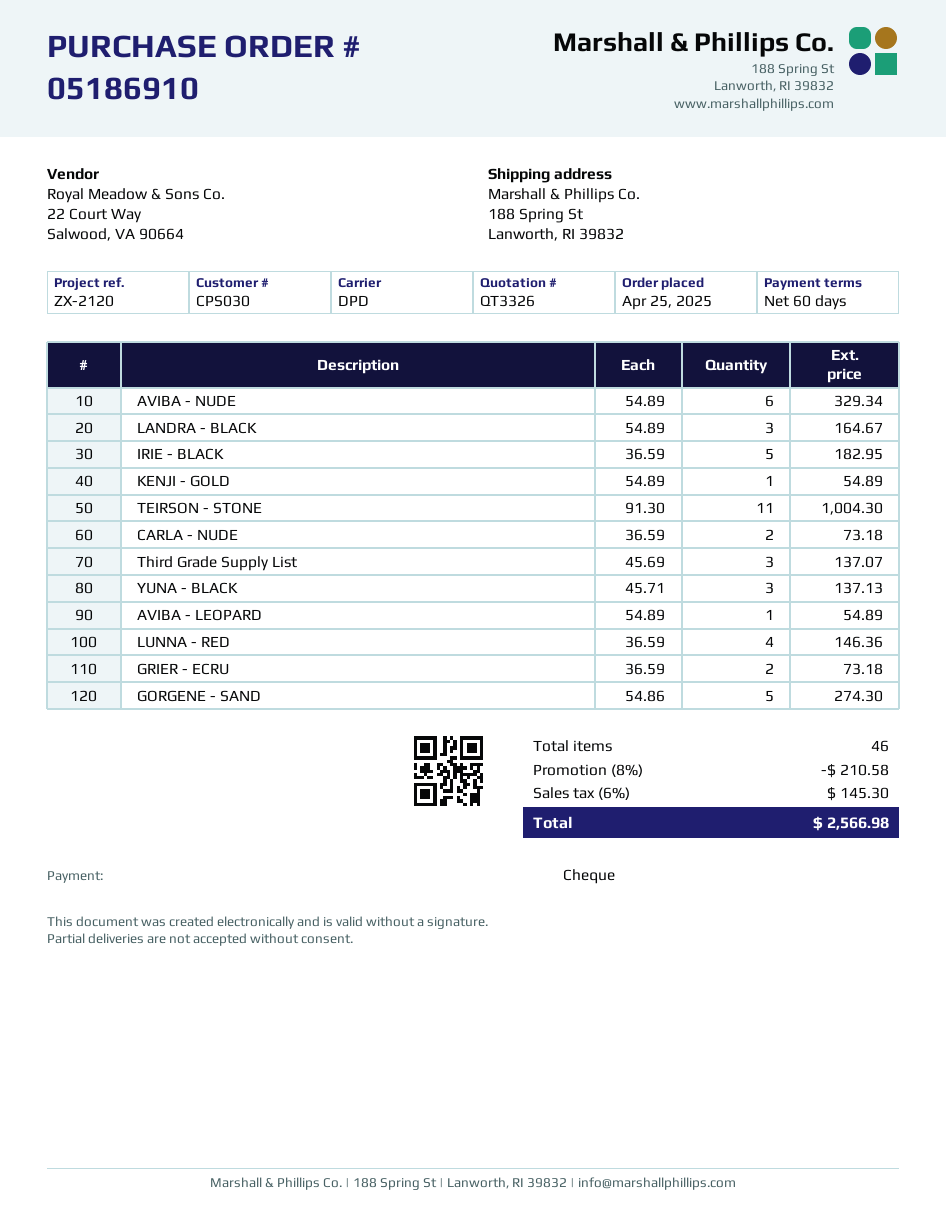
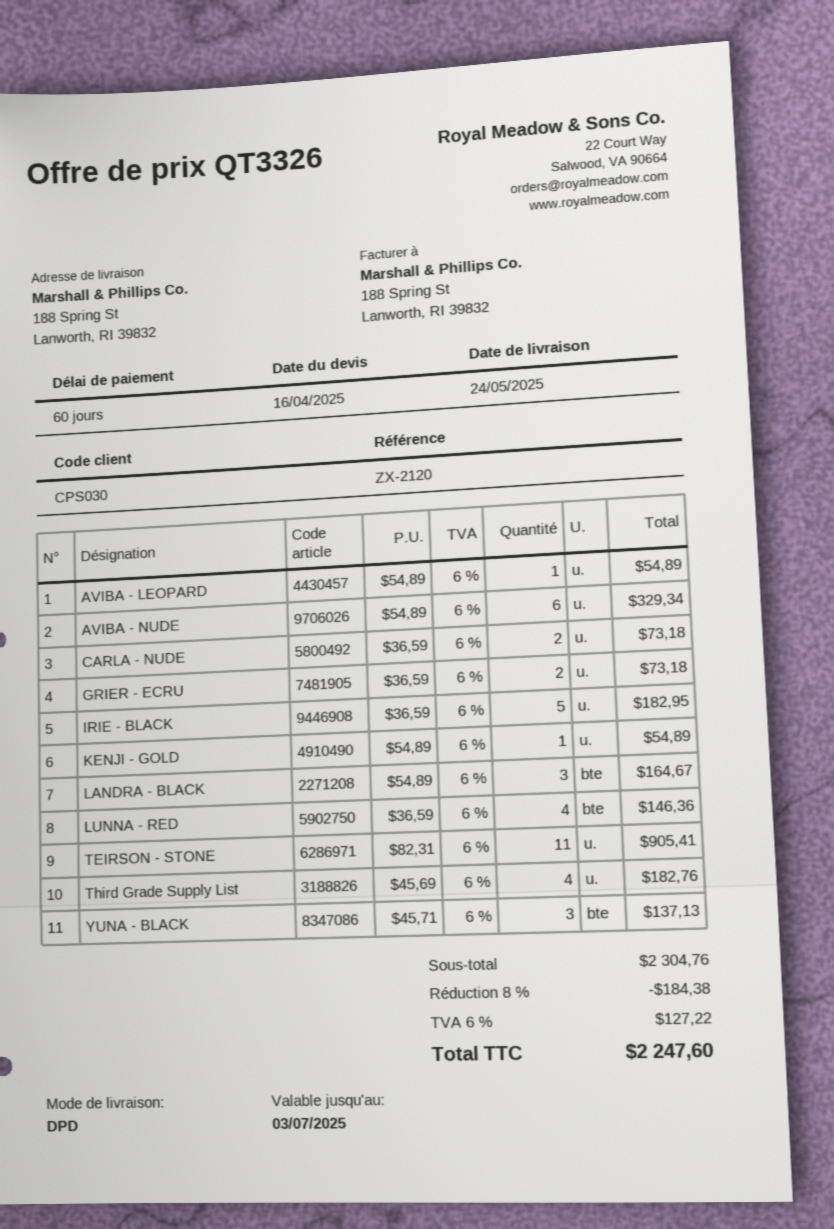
TEIRSON - STONE: 11 x 91.30 = 1004.30 -> 11 x 82.31 = 905.41
Third Grade Supply List: 3 x 45.69 = 137.07 -> 4 x 45.69 = 182.76
GORGENE - SAND: 5 x 54.86 = 274.30 -> none
discount: 8% = 210.58 -> 8% = 184.38
tax: 6% = 145.30 -> 6% = 127.22
total: 2566.98 -> 2247.60

